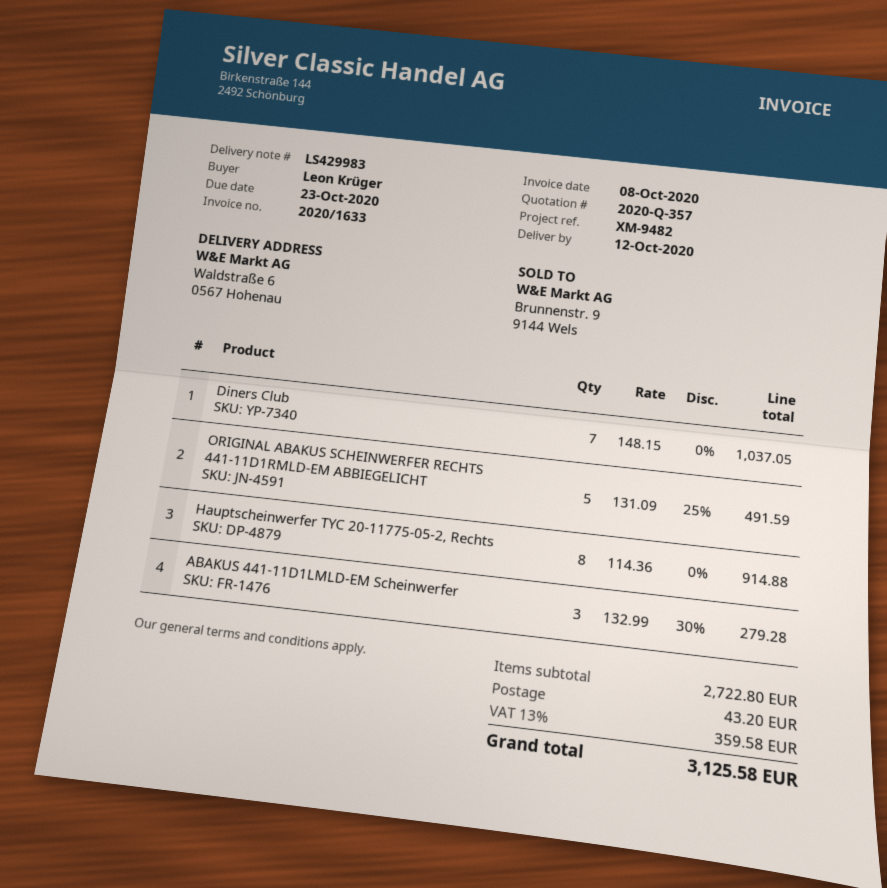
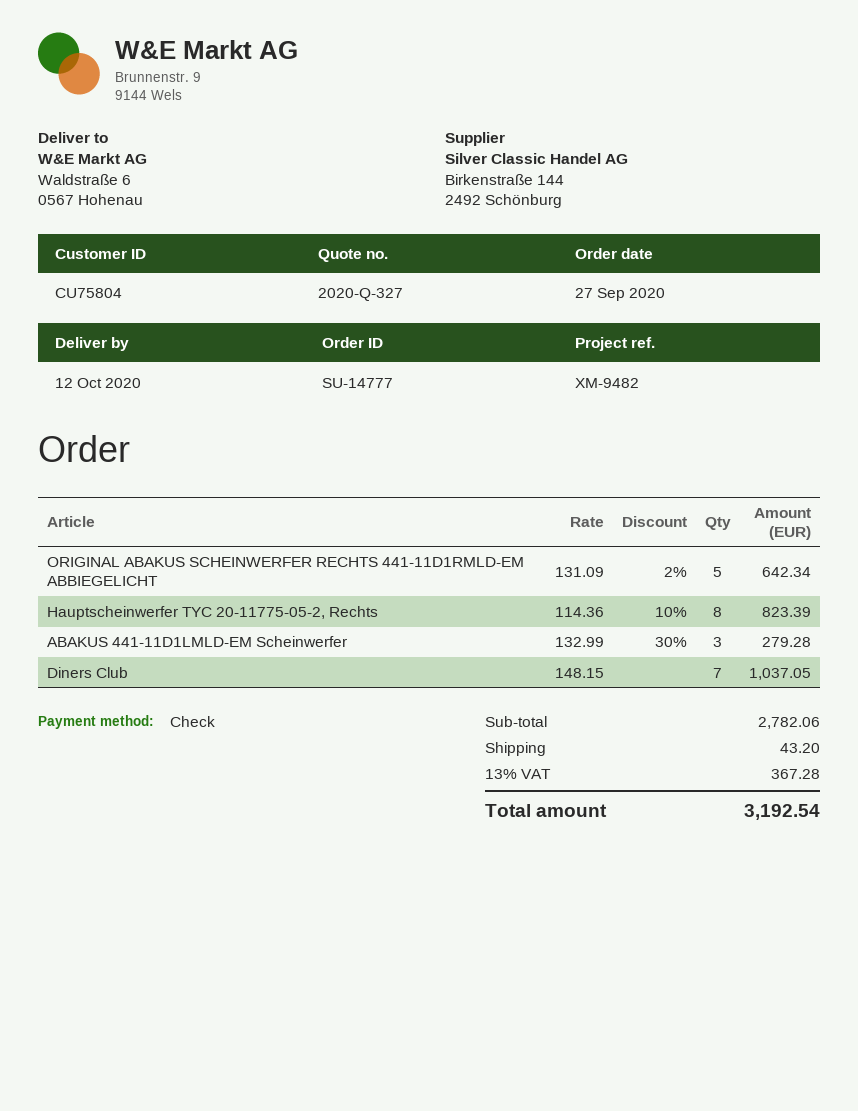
quote number: 2020-Q-357 -> 2020-Q-327
ORIGINAL ABAKUS SCHEINWERFER RECHTS 441-11D1RMLD-EM ABBIEGELICHT: 5 x 131.09 - 25% = 491.59 -> 5 x 131.09 - 2% = 642.34
Hauptscheinwerfer TYC 20-11775-05-2, Rechts: 8 x 114.36 = 914.88 -> 8 x 114.36 - 10% = 823.39
subtotal: 2722.80 -> 2782.06
tax: 13% = 359.58 -> 13% = 367.28
total: 3125.58 -> 3192.54

